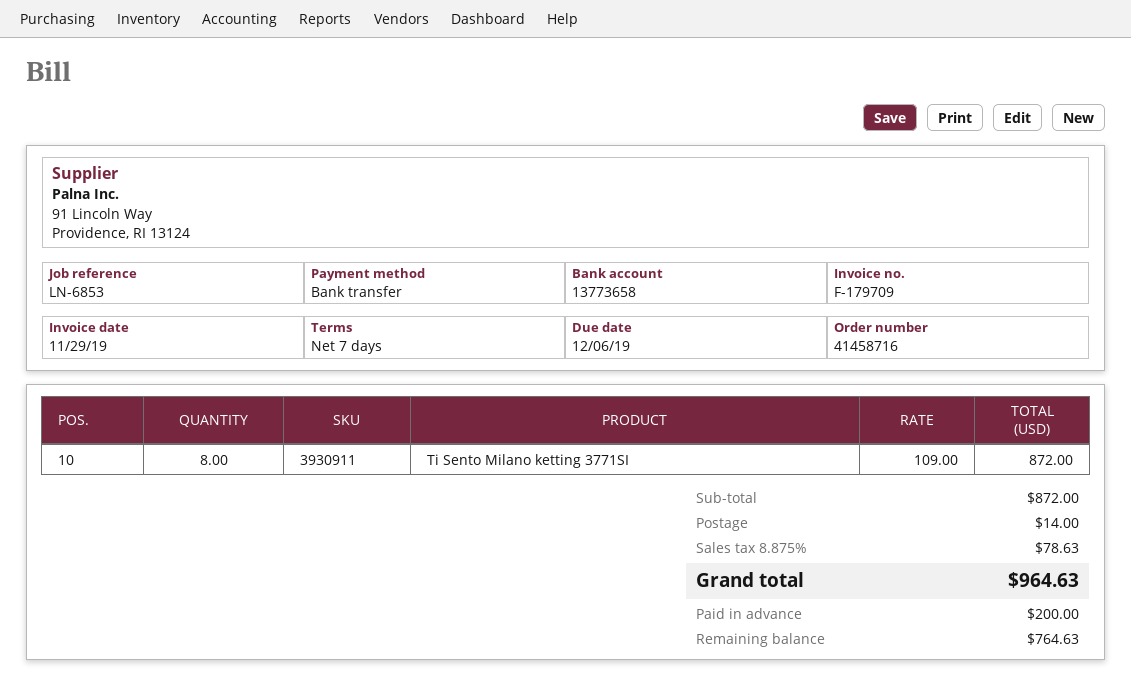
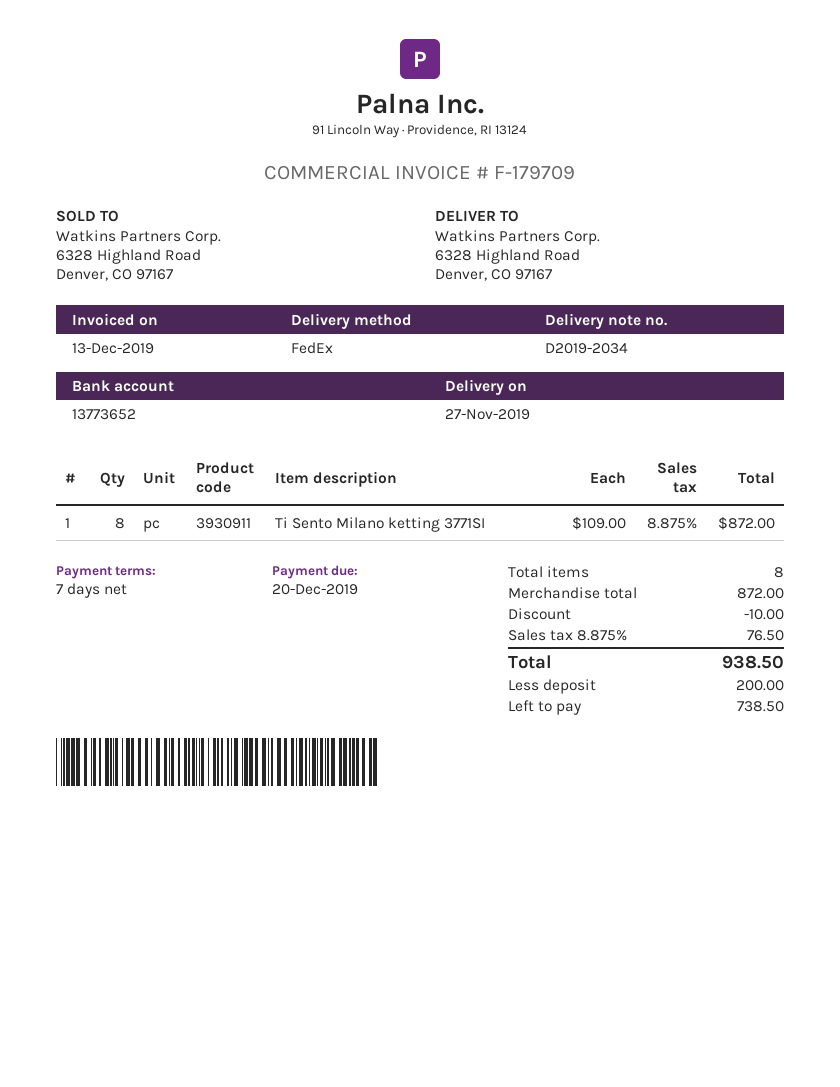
invoice date: 2019-11-29 -> 2019-12-13
due date: 2019-12-06 -> 2019-12-20
bank account: 13773658 -> 13773652
discount: none -> 10.00
shipping: 14.00 -> none
tax: 8.875% = 78.63 -> 8.875% = 76.50
total: 964.63 -> 938.50
balance: 764.63 -> 738.50

